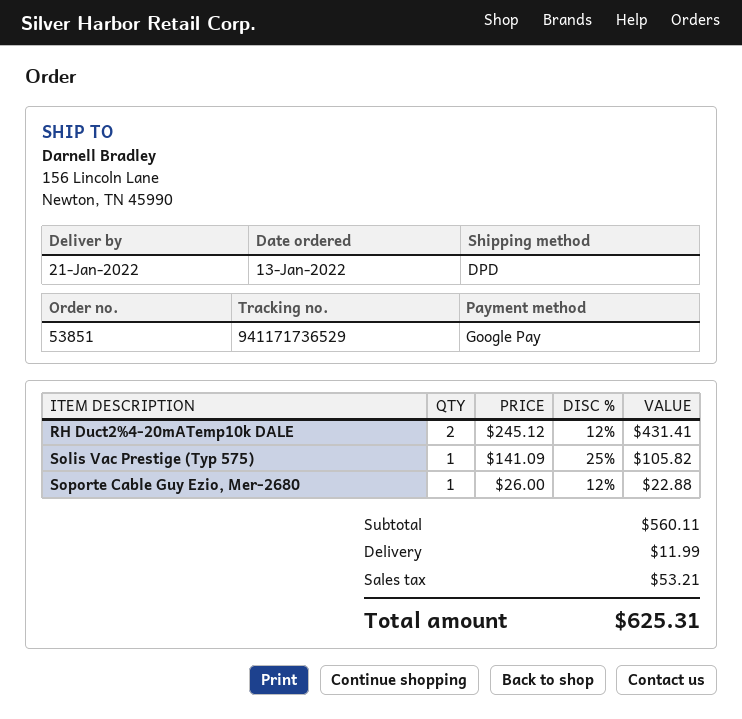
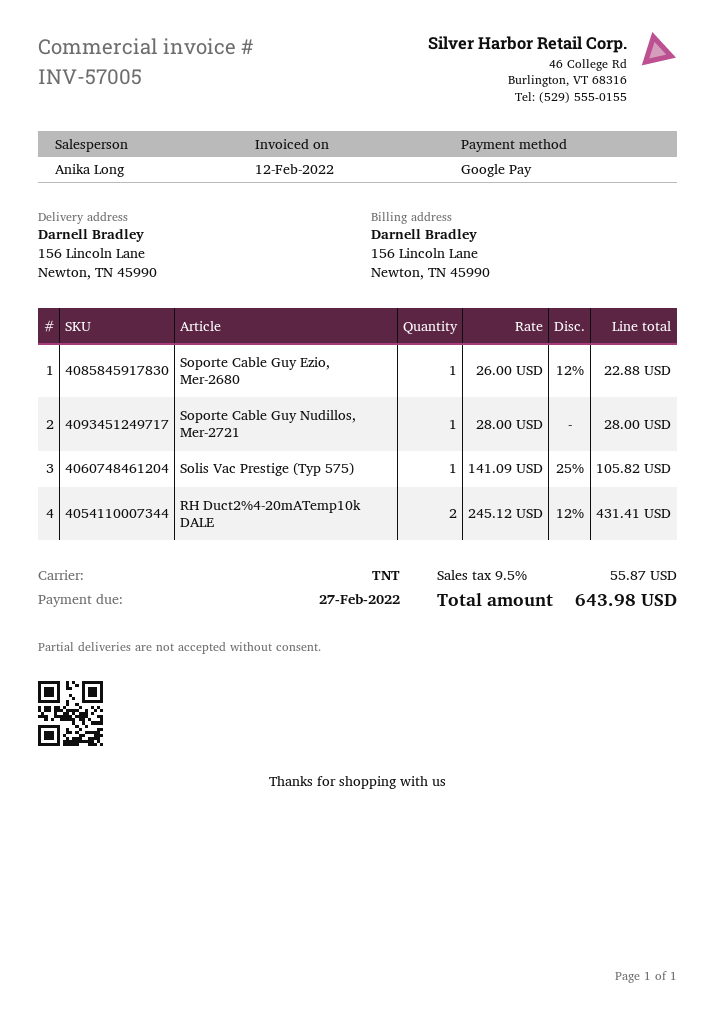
shipping method: DPD -> TNT
Soporte Cable Guy Nudillos, Mer-2721: none -> 1 x 28.00 = 28.00
shipping: 11.99 -> none
tax: 53.21 -> 55.87
total: 625.31 -> 643.98

